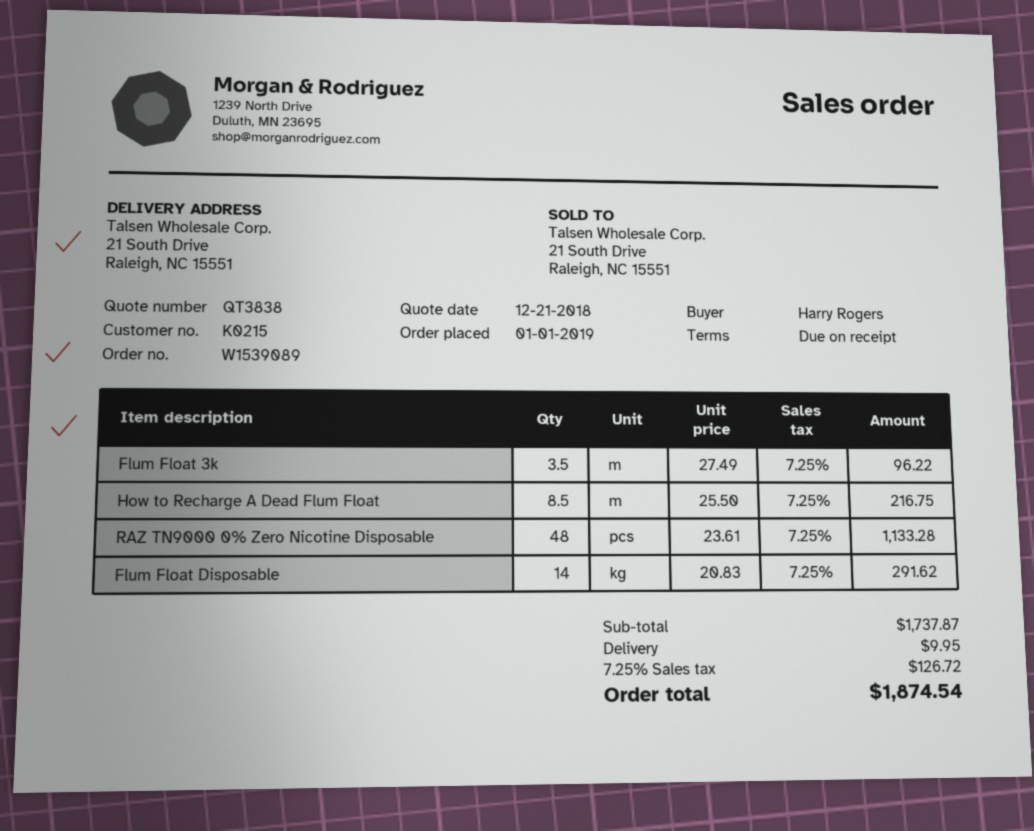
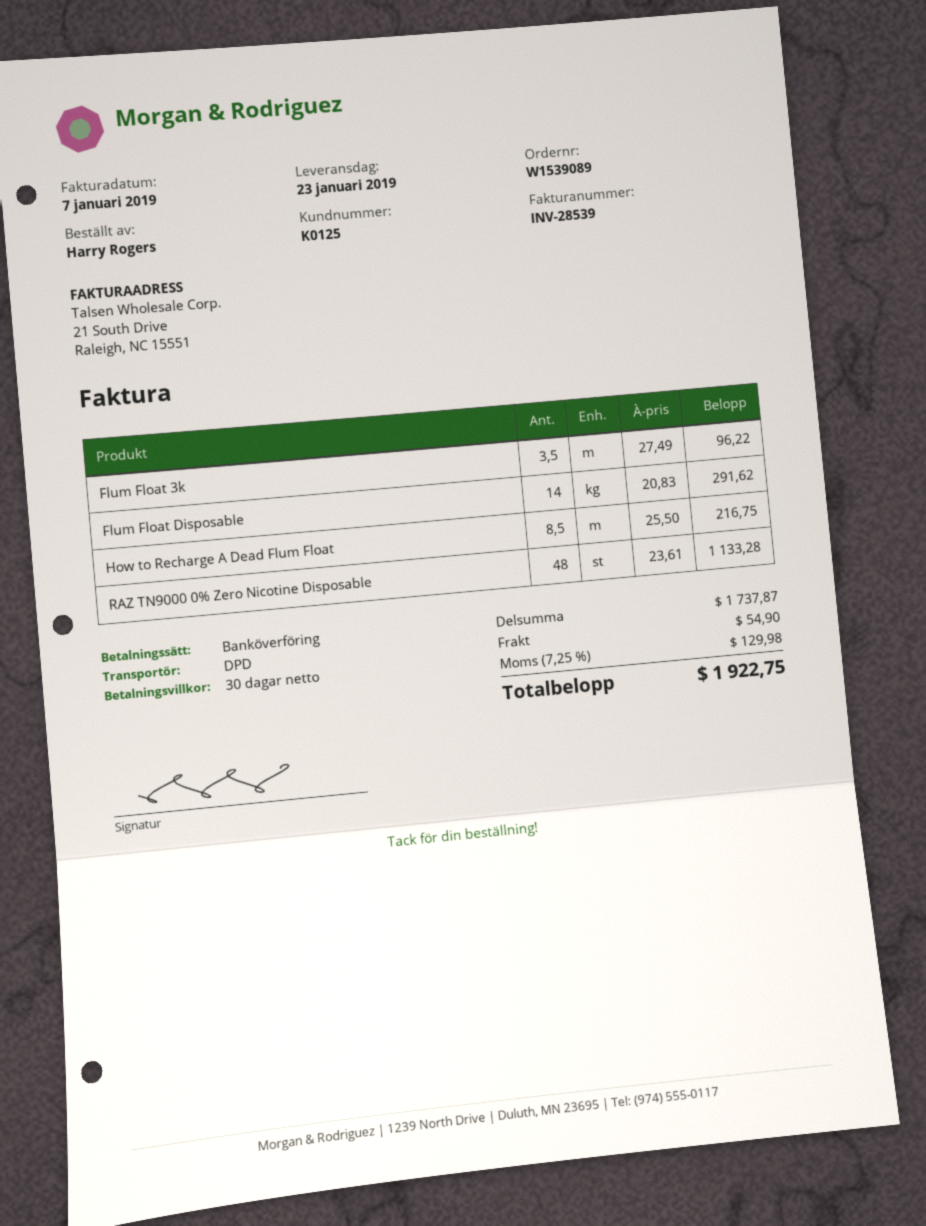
payment terms: on receipt -> 30 days
customer number: K0215 -> K0125
shipping: 9.95 -> 54.90
tax: 7.25% = 126.72 -> 7.25% = 129.98
total: 1874.54 -> 1922.75

